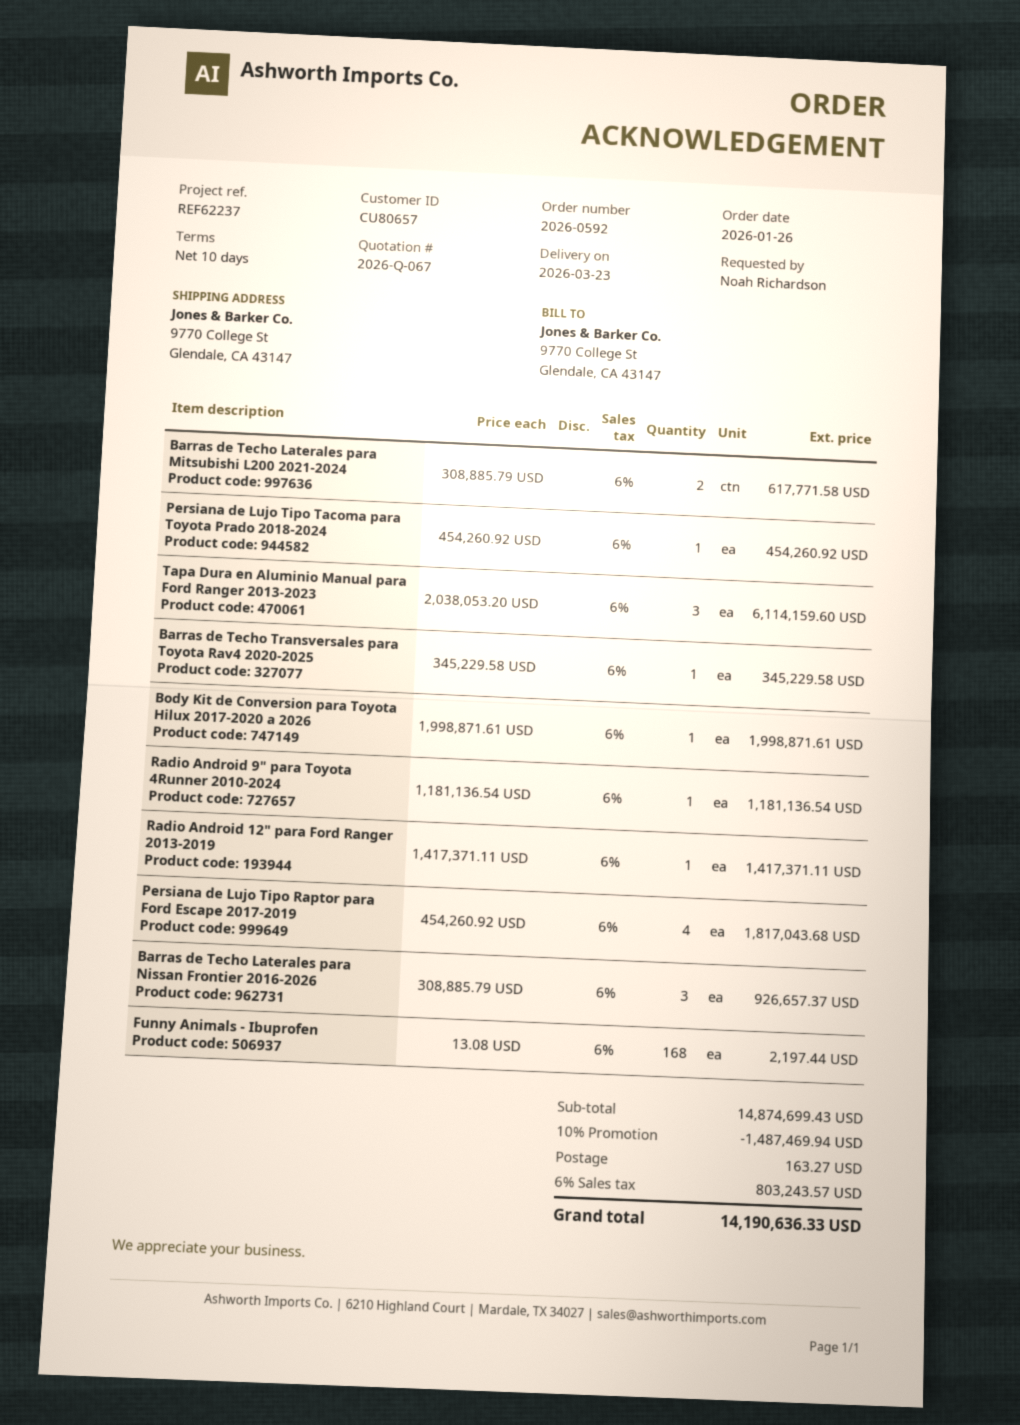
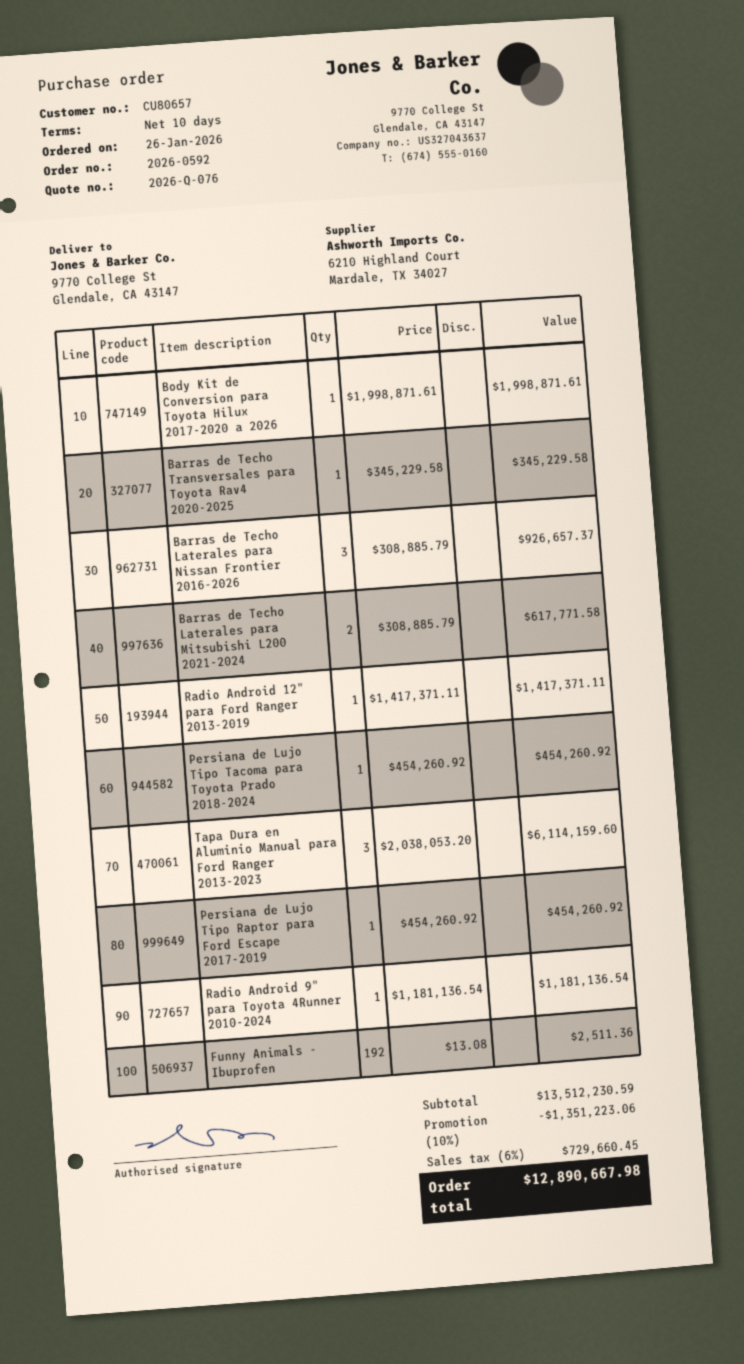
quote number: 2026-Q-067 -> 2026-Q-076
Persiana de Lujo Tipo Raptor para Ford Escape 2017-2019: 4 x 454260.92 = 1817043.68 -> 1 x 454260.92 = 454260.92
Funny Animals - Ibuprofen: 168 x 13.08 = 2197.44 -> 192 x 13.08 = 2511.36
subtotal: 14874699.43 -> 13512230.59
discount: 10% = 1487469.94 -> 10% = 1351223.06
shipping: 163.27 -> none
tax: 6% = 803243.57 -> 6% = 729660.45
total: 14190636.33 -> 12890667.98

